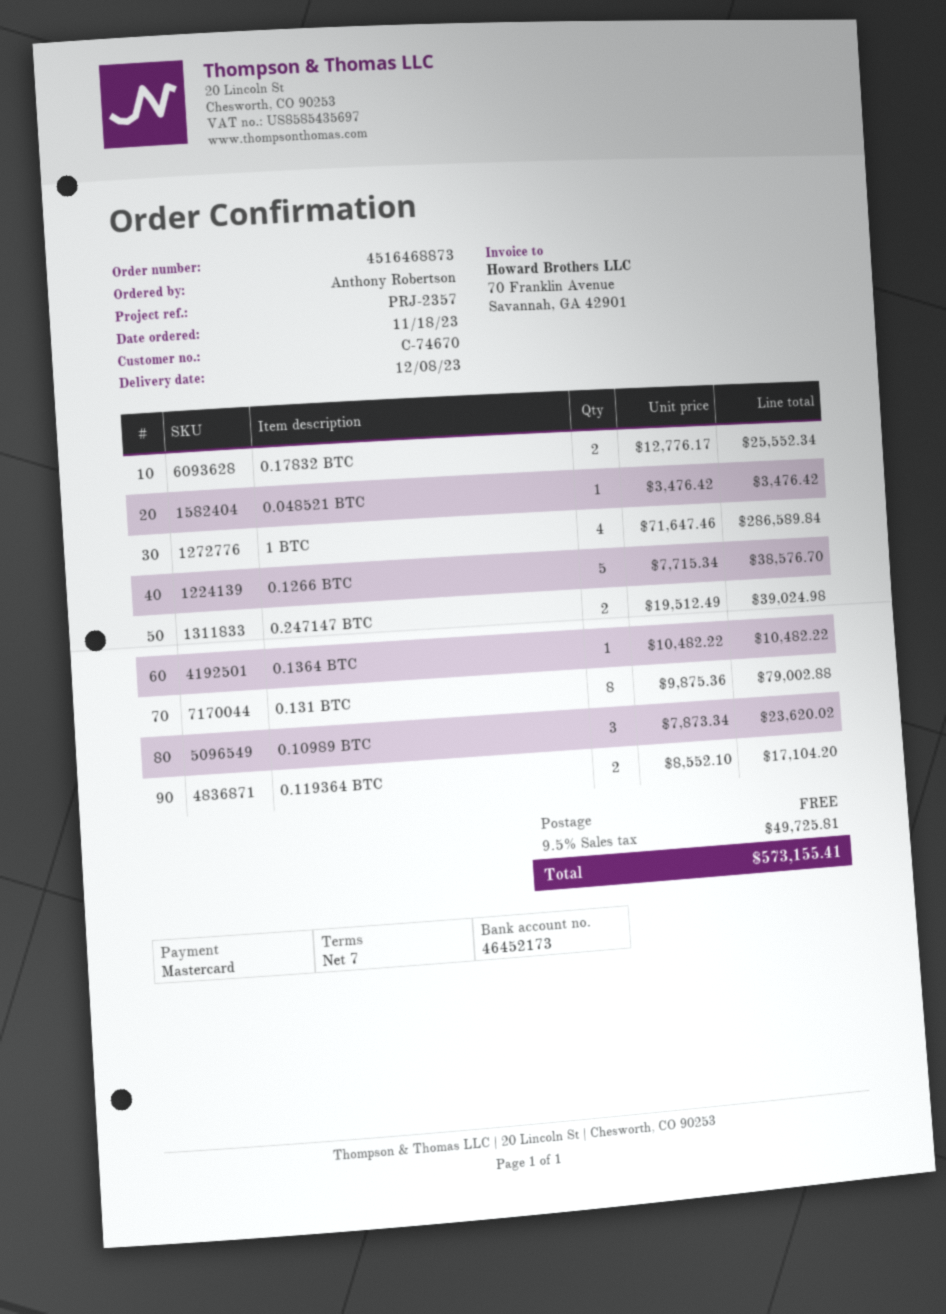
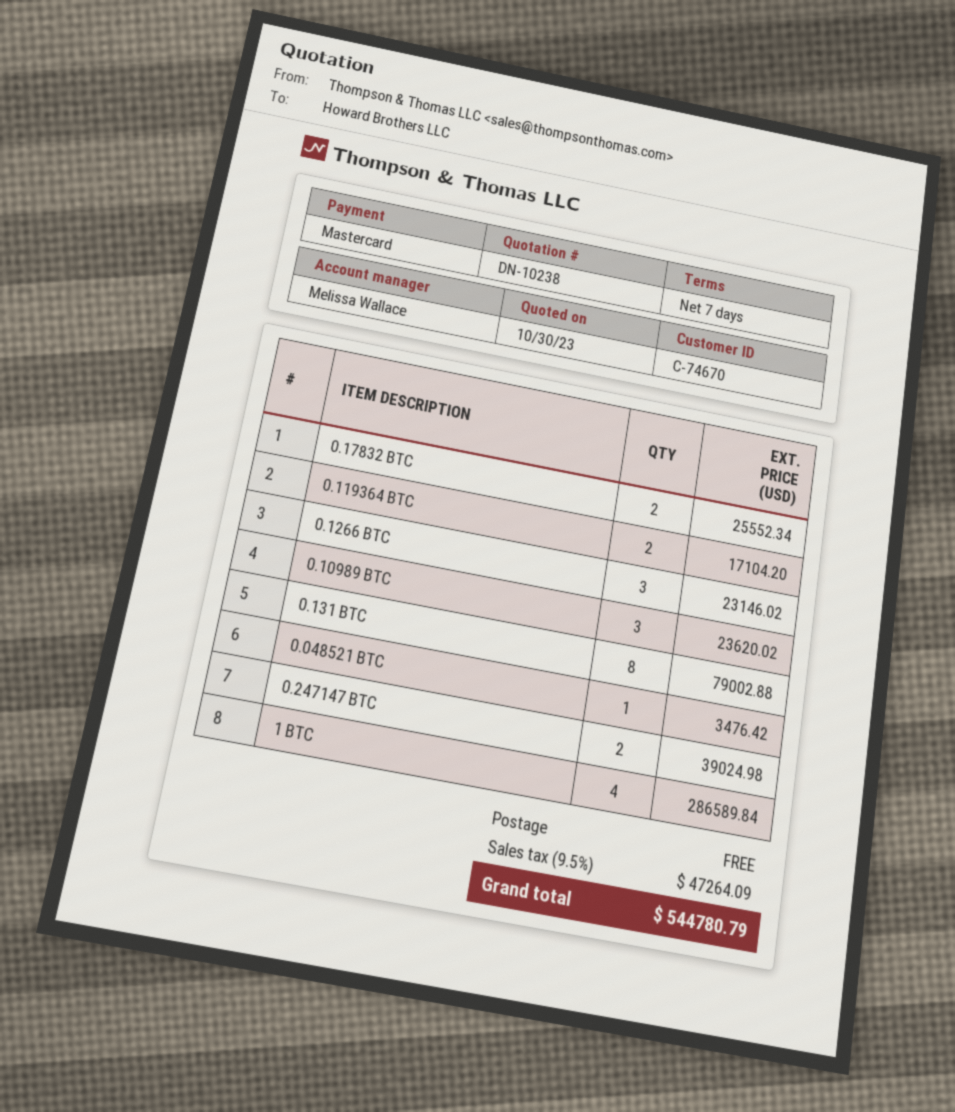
0.1266 BTC: 5 for 38576.70 -> 3 for 23146.02
0.1364 BTC: 1 for 10482.22 -> none
tax: 9.5% = 49725.81 -> 9.5% = 47264.09
total: 573155.41 -> 544780.79

